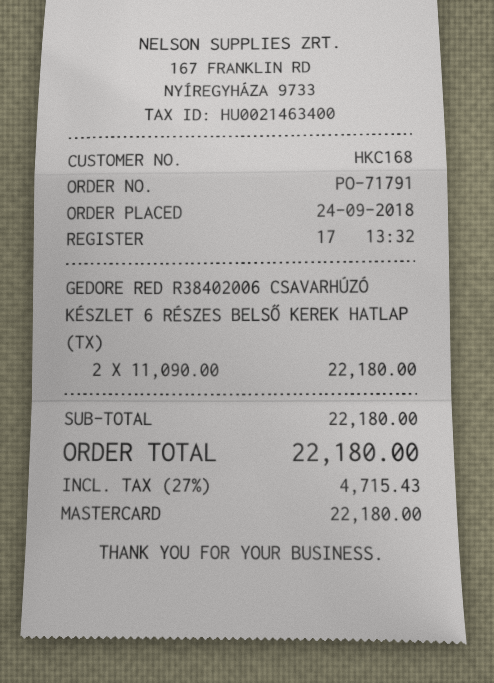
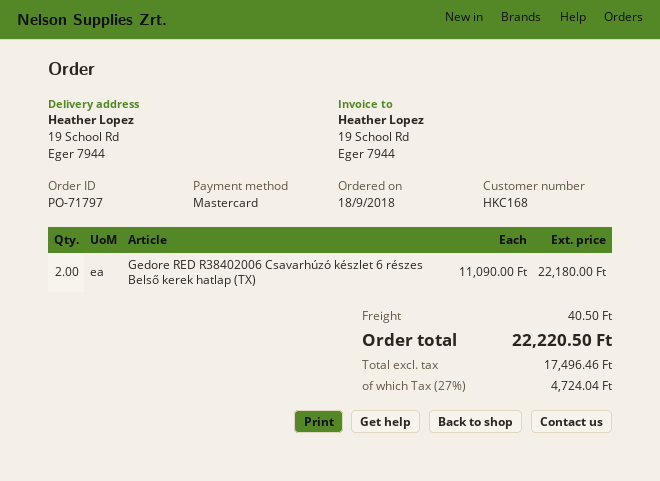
order number: PO-71791 -> PO-71797
order date: 2018-09-24 -> 2018-09-18
shipping: none -> 40.50
tax: 27% = 4715.43 -> 27% = 4724.04
total: 22180.00 -> 22220.50

